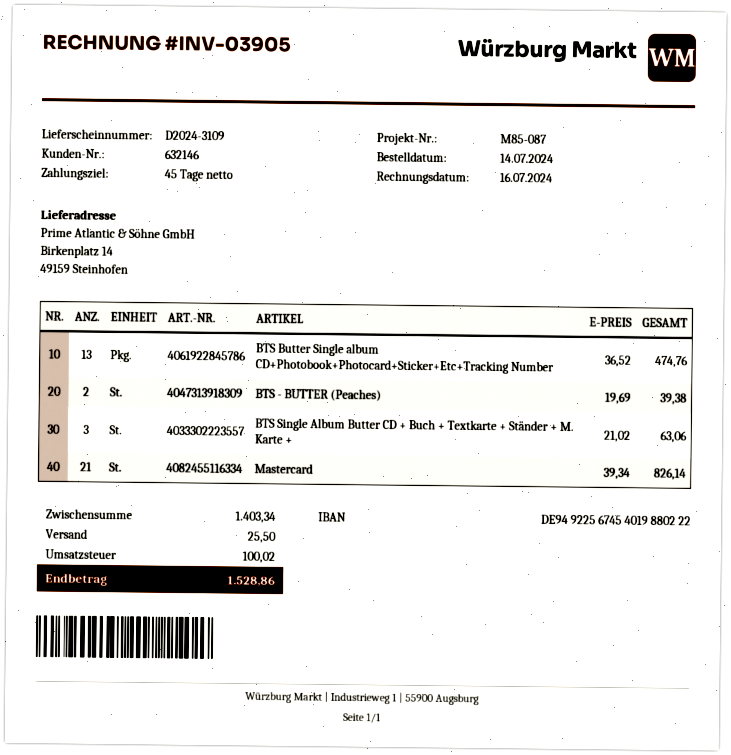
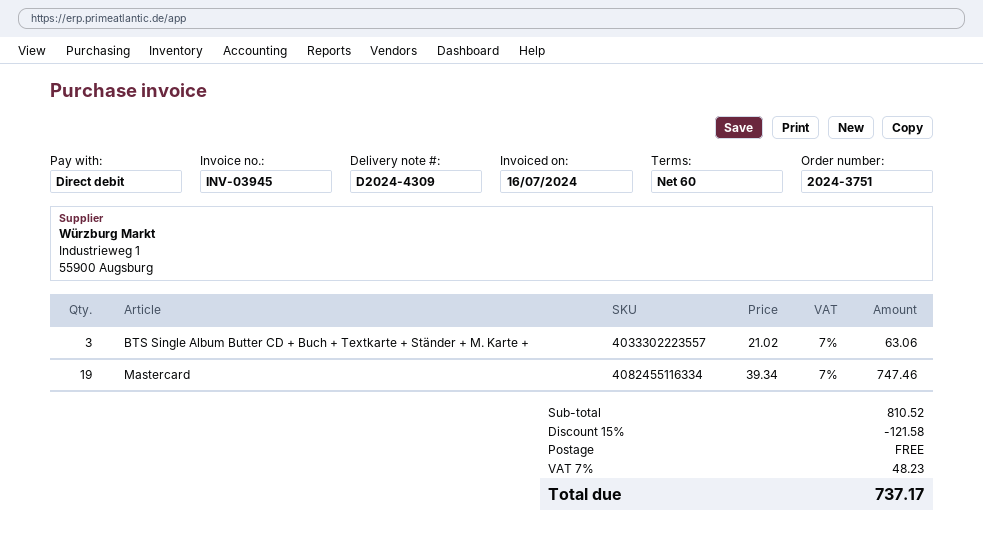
delivery note number: D2024-3109 -> D2024-4309
invoice number: INV-03905 -> INV-03945
payment terms: 45 days -> 60 days
BTS Butter Single album CD+Photobook+Photocard+Sticker+Etc+Tracking Number: 13 x 36.52 = 474.76 -> none
BTS - BUTTER (Peaches): 2 x 19.69 = 39.38 -> none
Mastercard: 21 x 39.34 = 826.14 -> 19 x 39.34 = 747.46
subtotal: 1403.34 -> 810.52
discount: none -> 15% = 121.58
shipping: 25.50 -> 0.00
tax: 100.02 -> 48.23
total: 1528.86 -> 737.17

